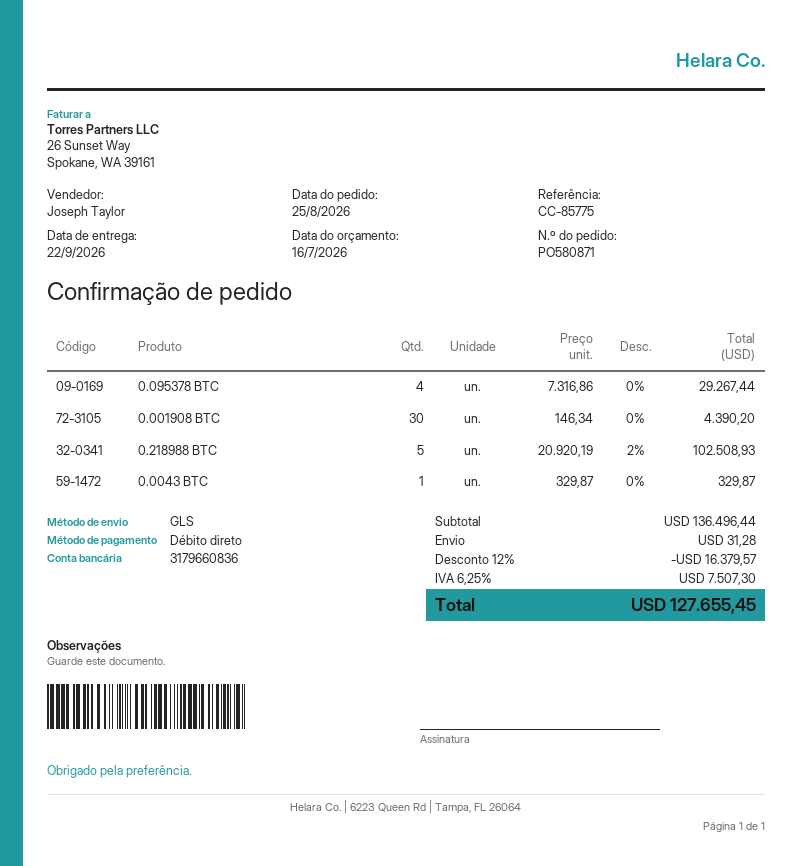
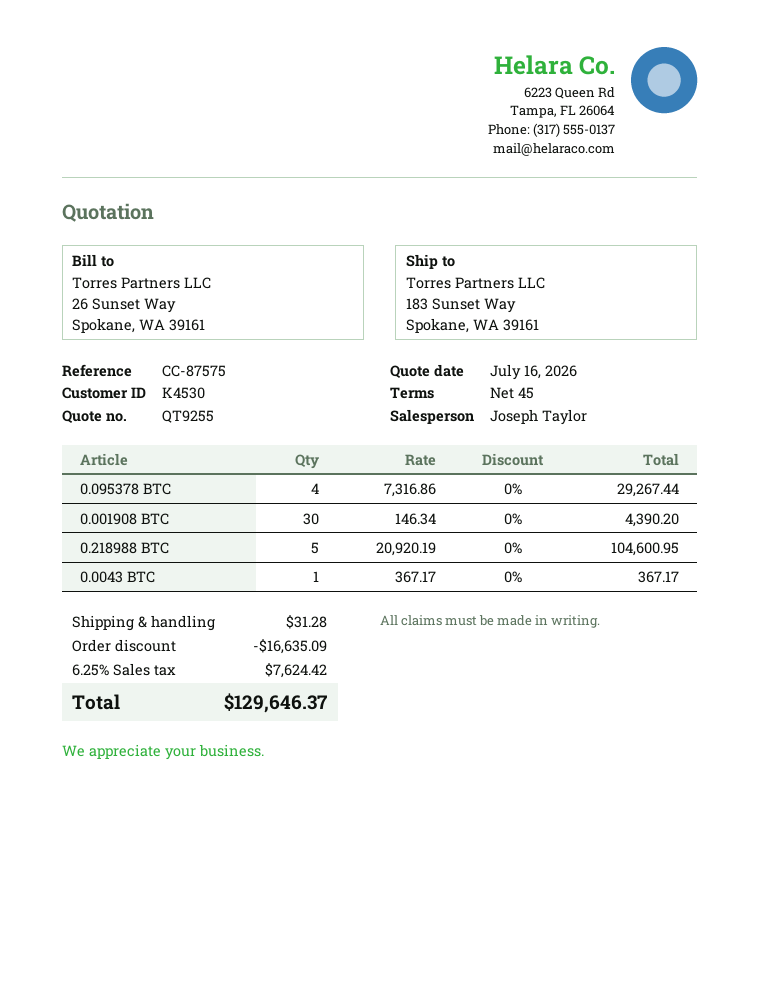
reference: CC-85775 -> CC-87575
0.218988 BTC: 5 x 20920.19 - 2% = 102508.93 -> 5 x 20920.19 = 104600.95
0.0043 BTC: 1 x 329.87 = 329.87 -> 1 x 367.17 = 367.17
discount: 16379.57 -> 16635.09
tax: 6.25% = 7507.30 -> 6.25% = 7624.42
total: 127655.45 -> 129646.37

